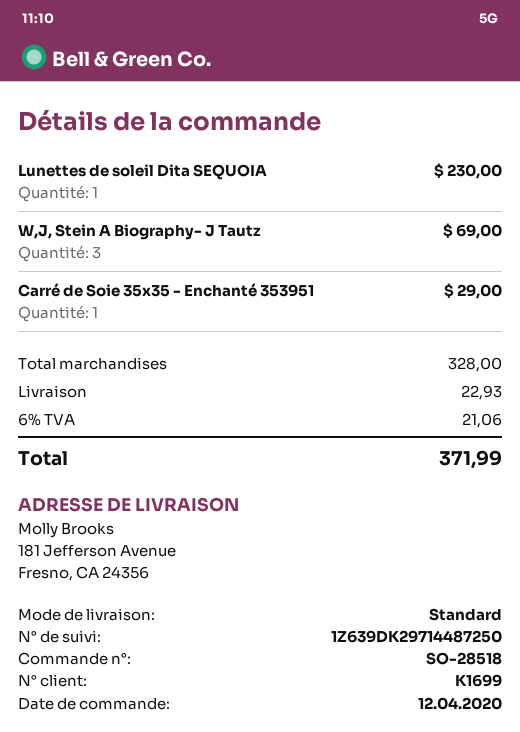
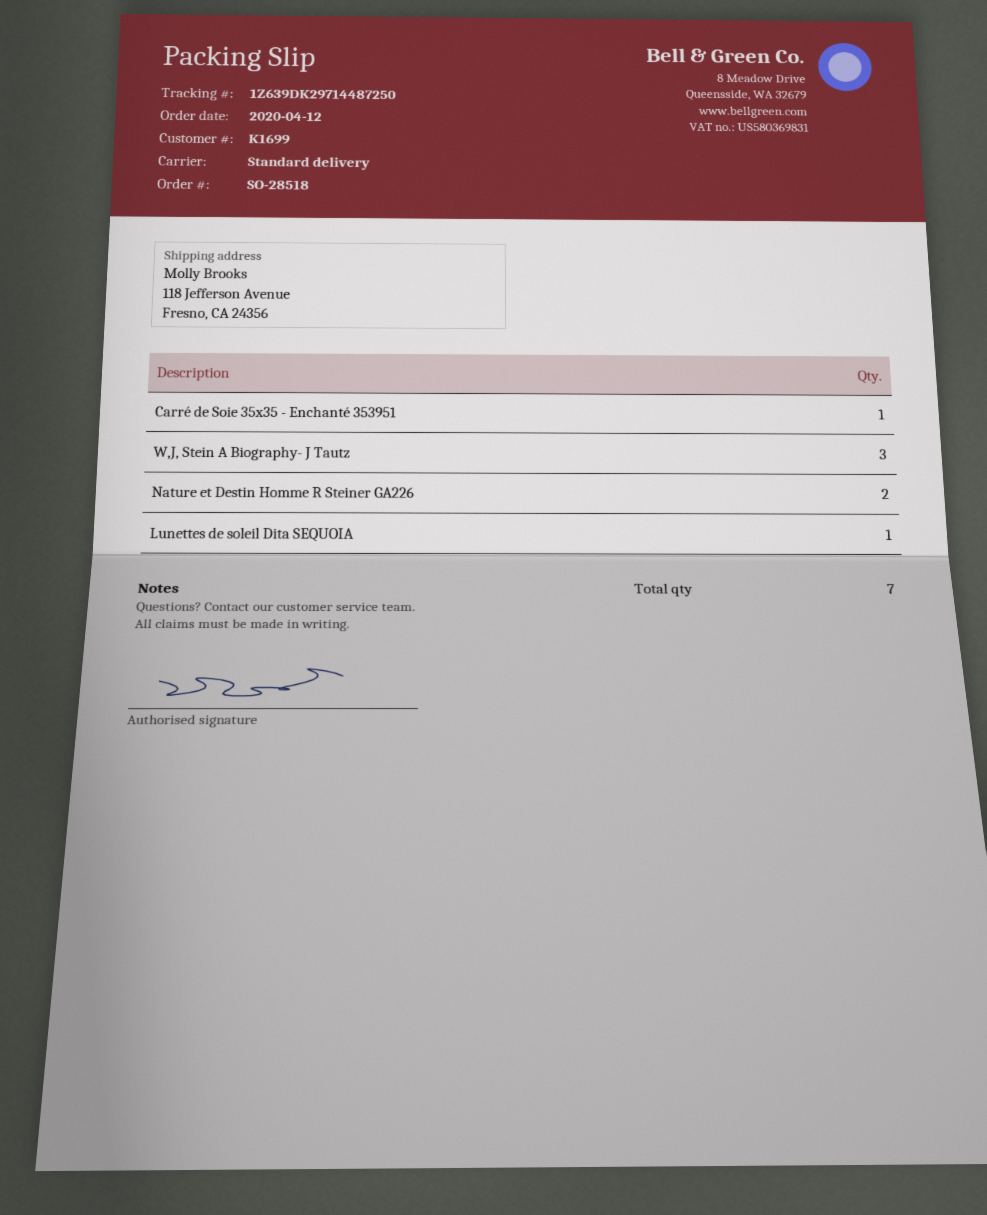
ship to: 181 Jefferson Avenue, Fresno, CA 24356 -> 118 Jefferson Avenue, Fresno, CA 24356
Nature et Destin Homme R Steiner GA226: none -> 2

